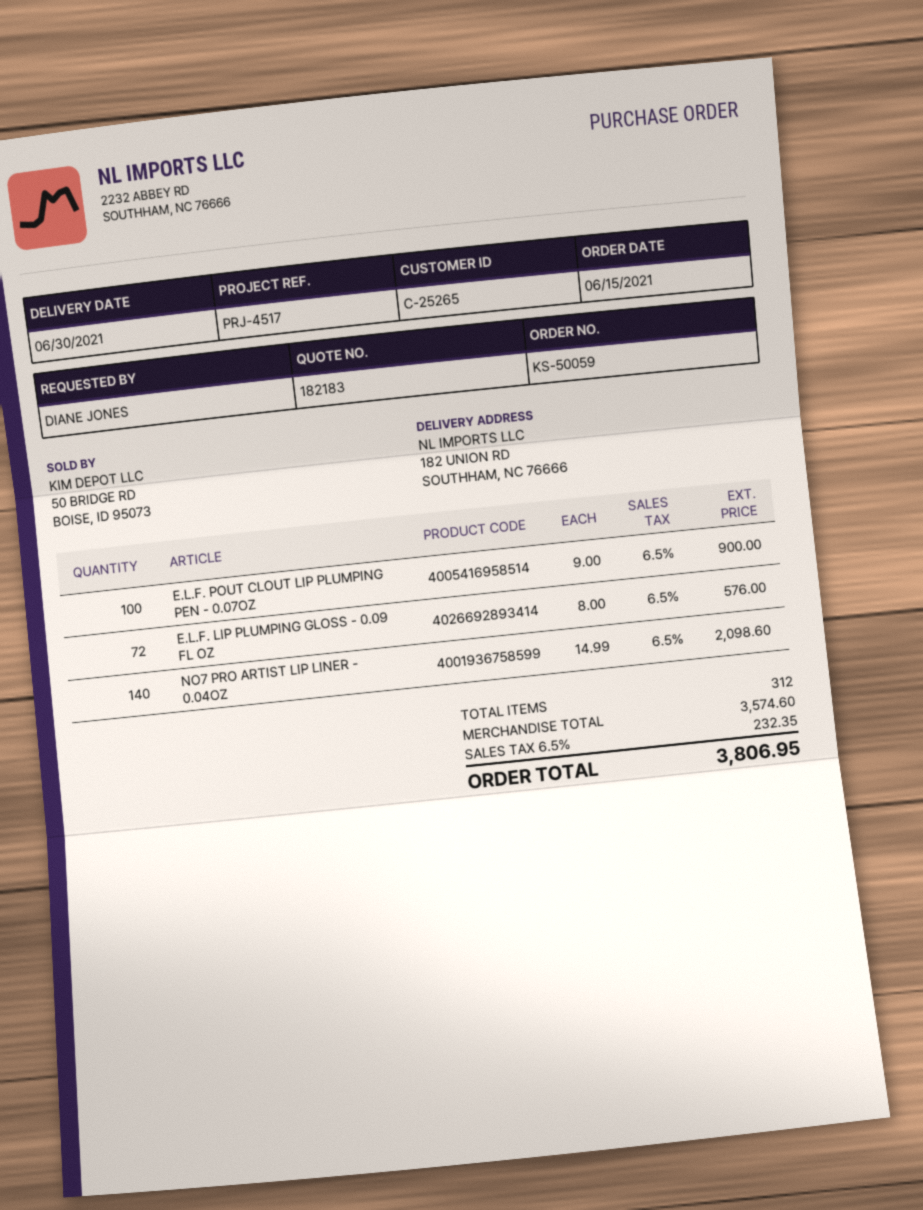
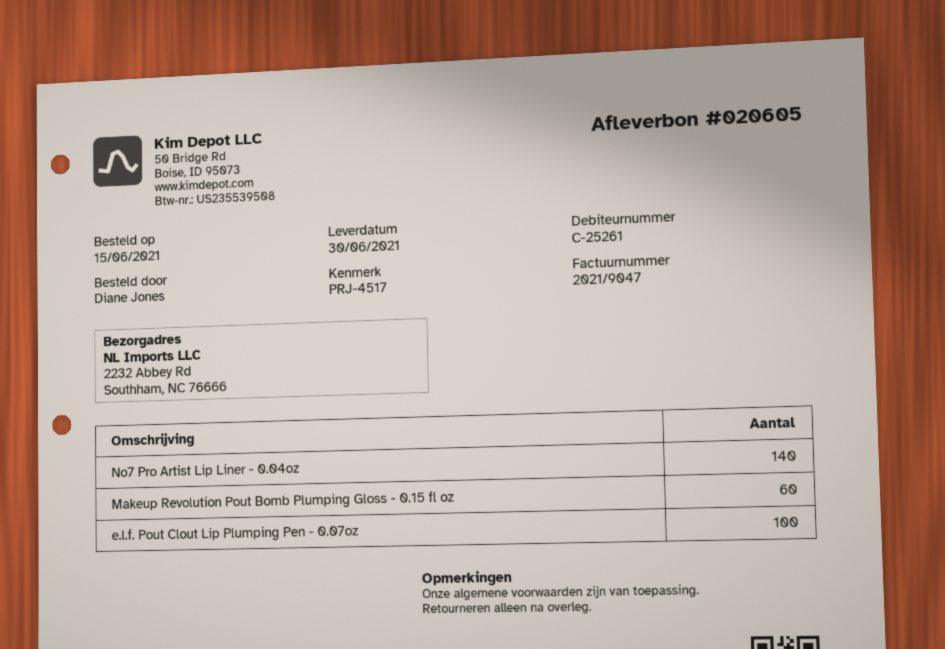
customer number: C-25265 -> C-25261
ship to: 182 UNION RD, SOUTHHAM, NC 76666 -> 2232 Abbey Rd, Southham, NC 76666
E.L.F. LIP PLUMPING GLOSS - 0.09 FL OZ: 72 -> none
Makeup Revolution Pout Bomb Plumping Gloss - 0.15 fl oz: none -> 60

